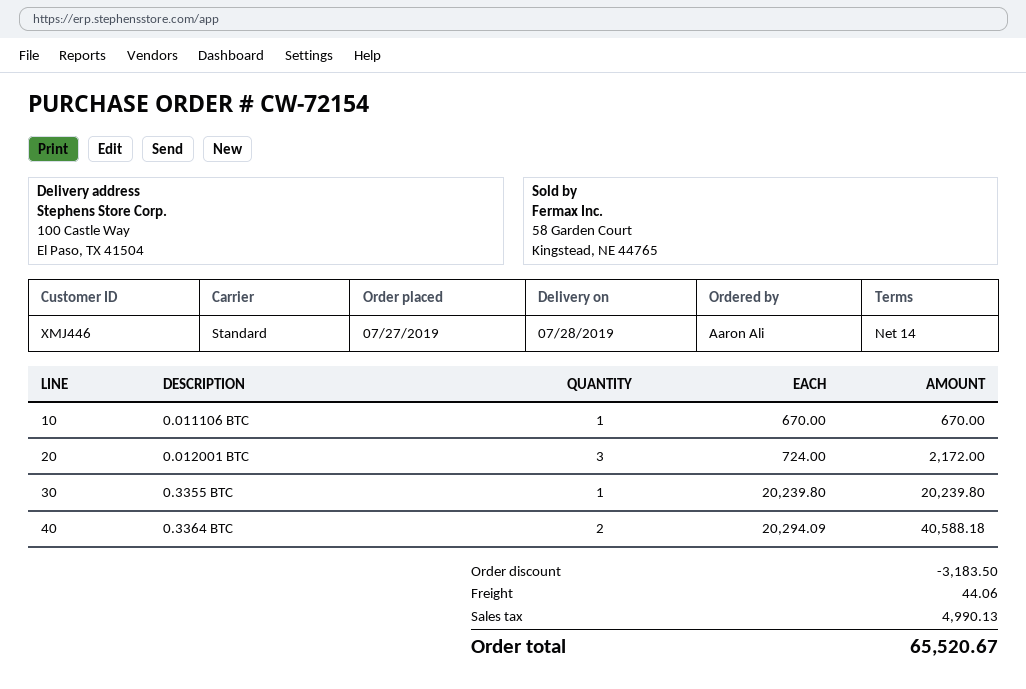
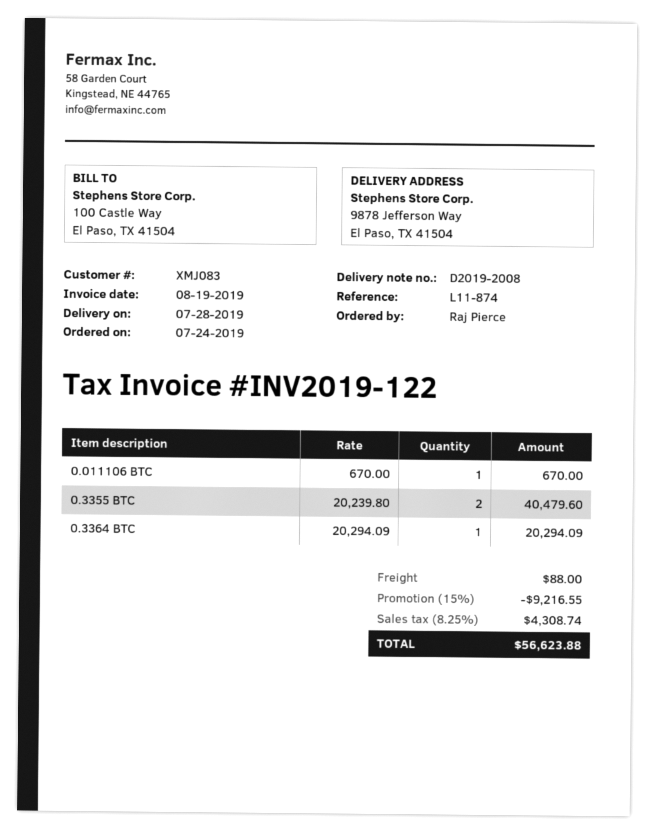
order date: 2019-07-27 -> 2019-07-24
customer number: XMJ446 -> XMJ083
ordered by: Aaron Ali -> Raj Pierce
ship to: 100 Castle Way, El Paso, TX 41504 -> 9878 Jefferson Way, El Paso, TX 41504
0.012001 BTC: 3 x 724.00 = 2172.00 -> none
0.3355 BTC: 1 x 20239.80 = 20239.80 -> 2 x 20239.80 = 40479.60
0.3364 BTC: 2 x 20294.09 = 40588.18 -> 1 x 20294.09 = 20294.09
discount: 3183.50 -> 9216.55
shipping: 44.06 -> 88.00
tax: 4990.13 -> 4308.74
total: 65520.67 -> 56623.88

